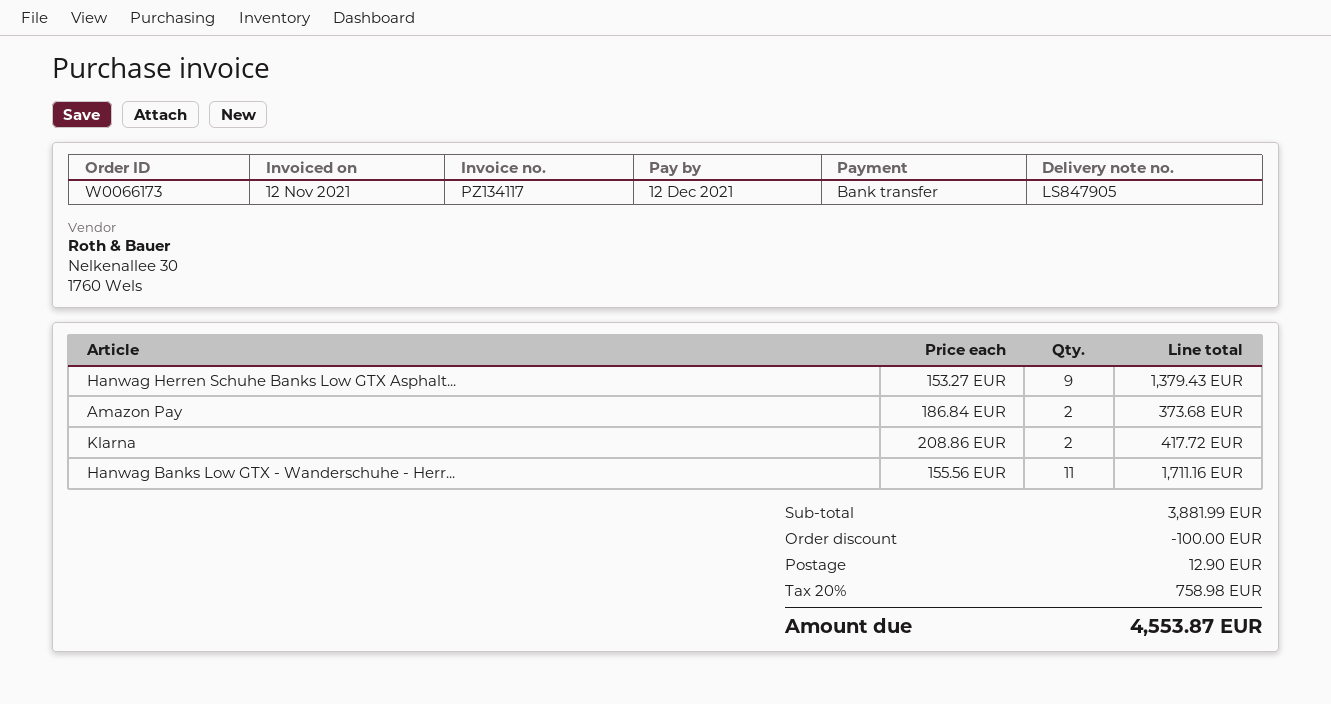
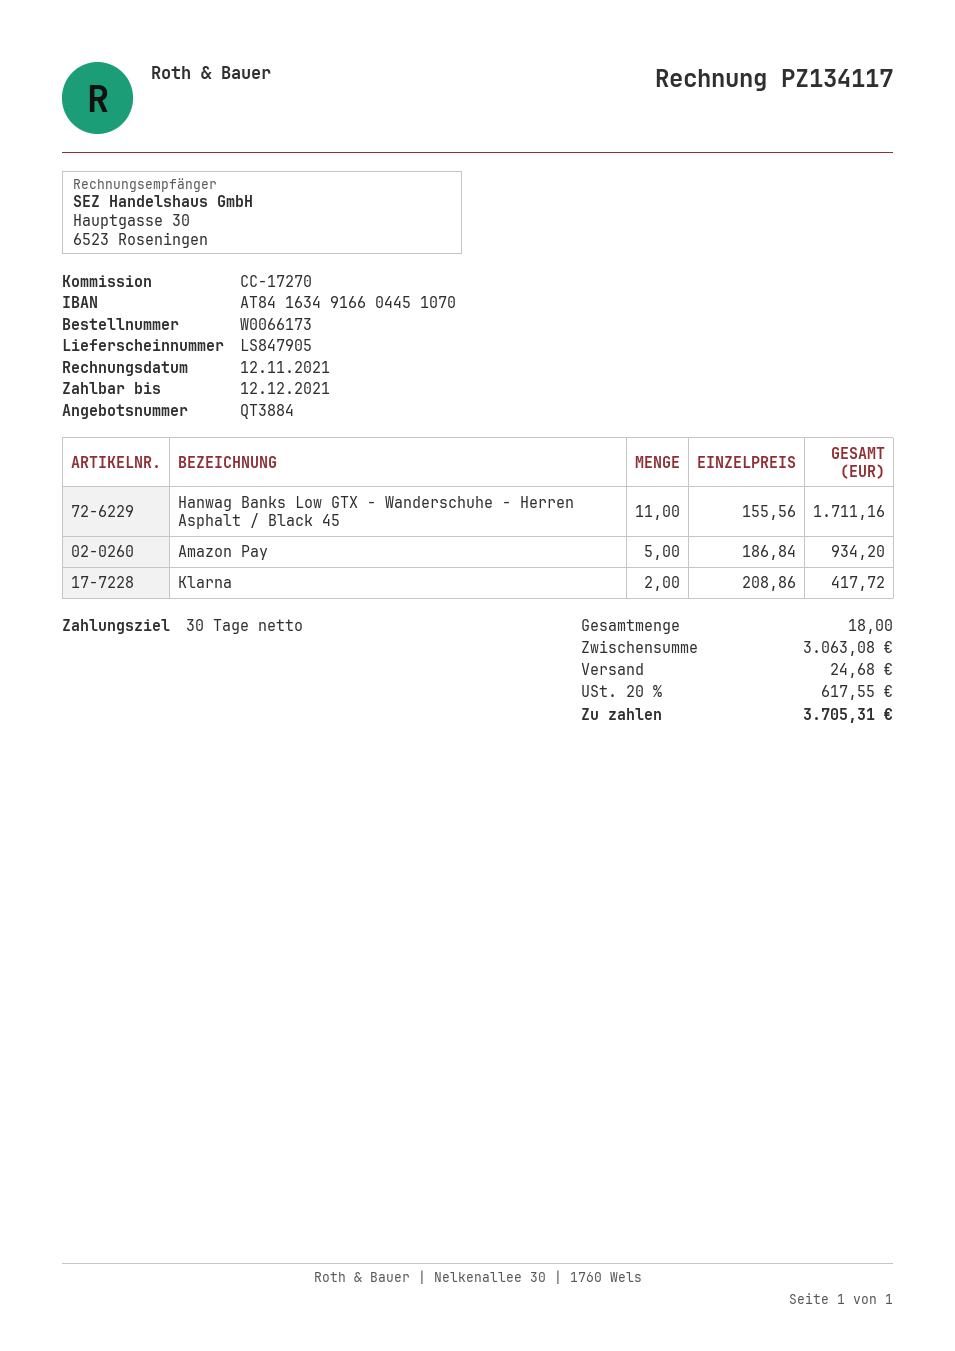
Hanwag Herren Schuhe Banks Low GTX Asphalt...: 9 x 153.27 = 1379.43 -> none
Amazon Pay: 2 x 186.84 = 373.68 -> 5 x 186.84 = 934.20
subtotal: 3881.99 -> 3063.08
discount: 100.00 -> none
shipping: 12.90 -> 24.68
tax: 20% = 758.98 -> 20% = 617.55
total: 4553.87 -> 3705.31

